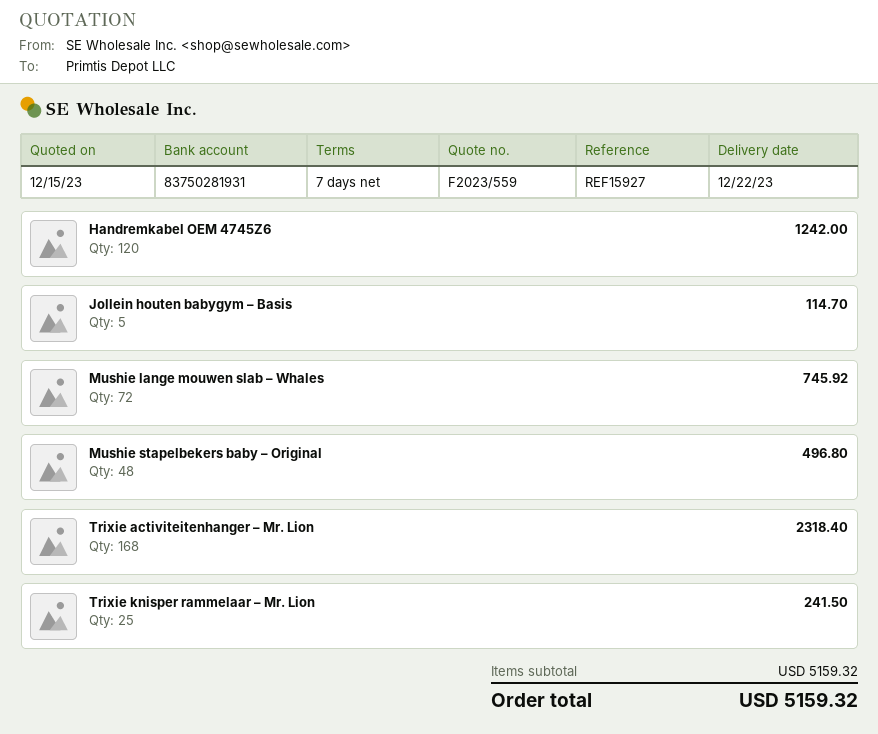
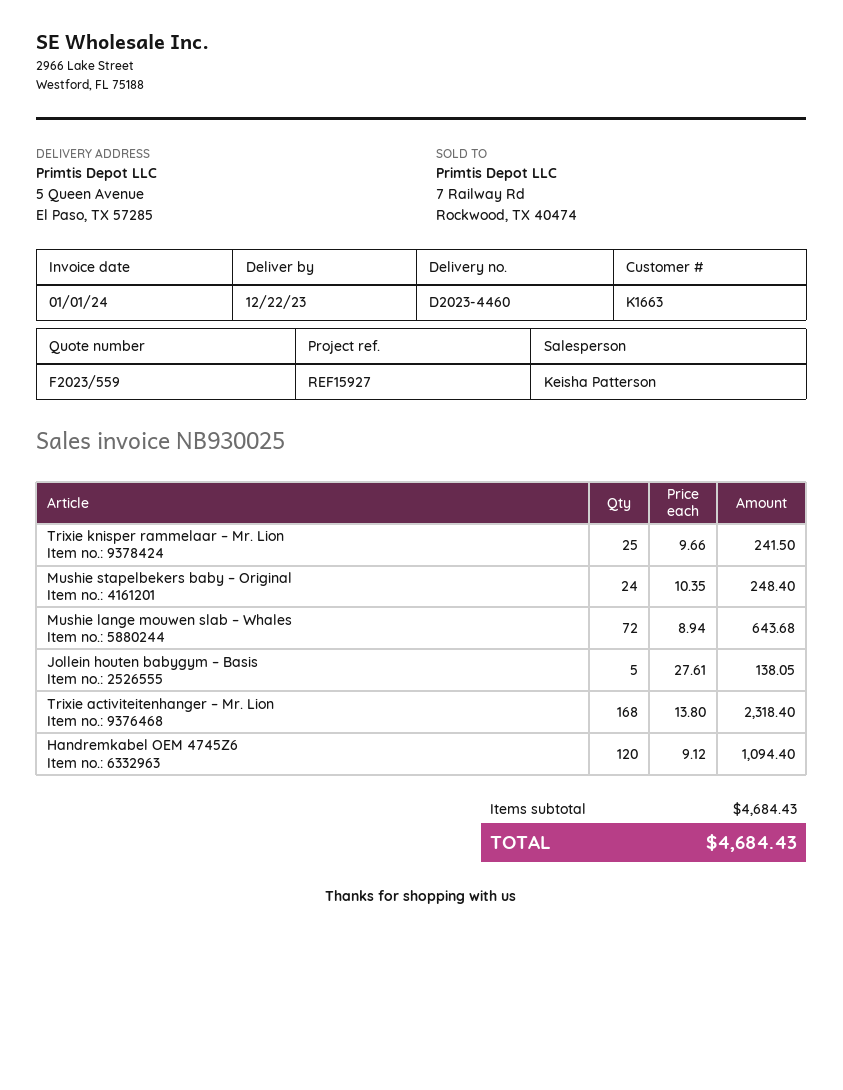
Handremkabel OEM 4745Z6: 120 for 1242.00 -> 120 for 1094.40
Jollein houten babygym – Basis: 5 for 114.70 -> 5 for 138.05
Mushie lange mouwen slab – Whales: 72 for 745.92 -> 72 for 643.68
Mushie stapelbekers baby – Original: 48 for 496.80 -> 24 for 248.40
subtotal: 5159.32 -> 4684.43
total: 5159.32 -> 4684.43

